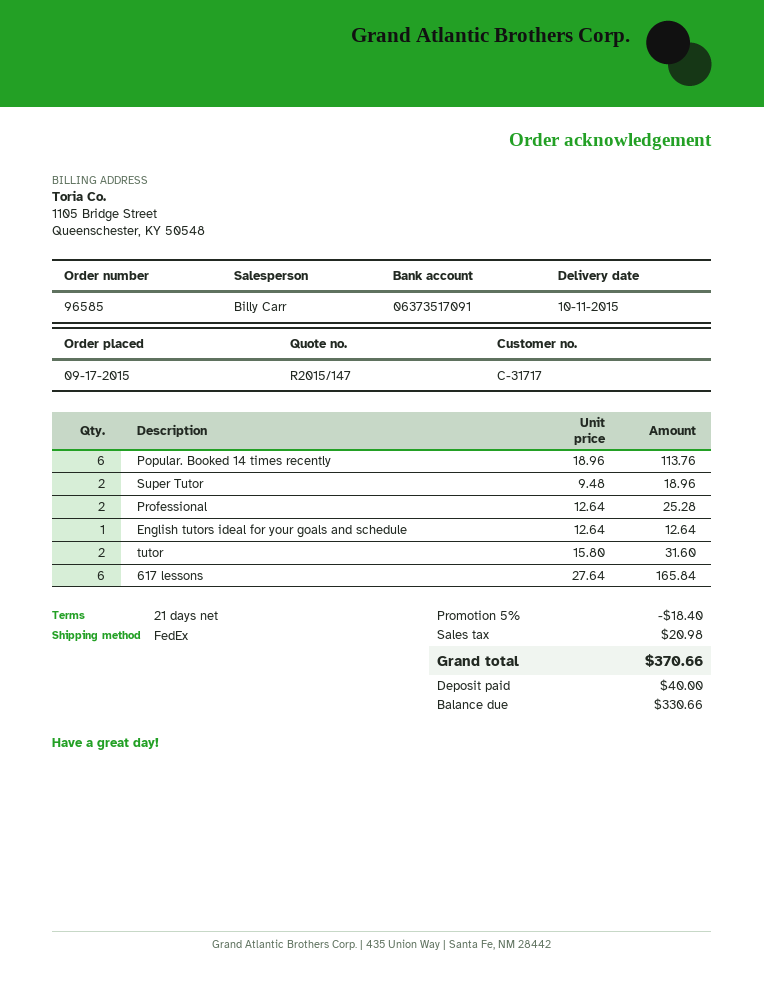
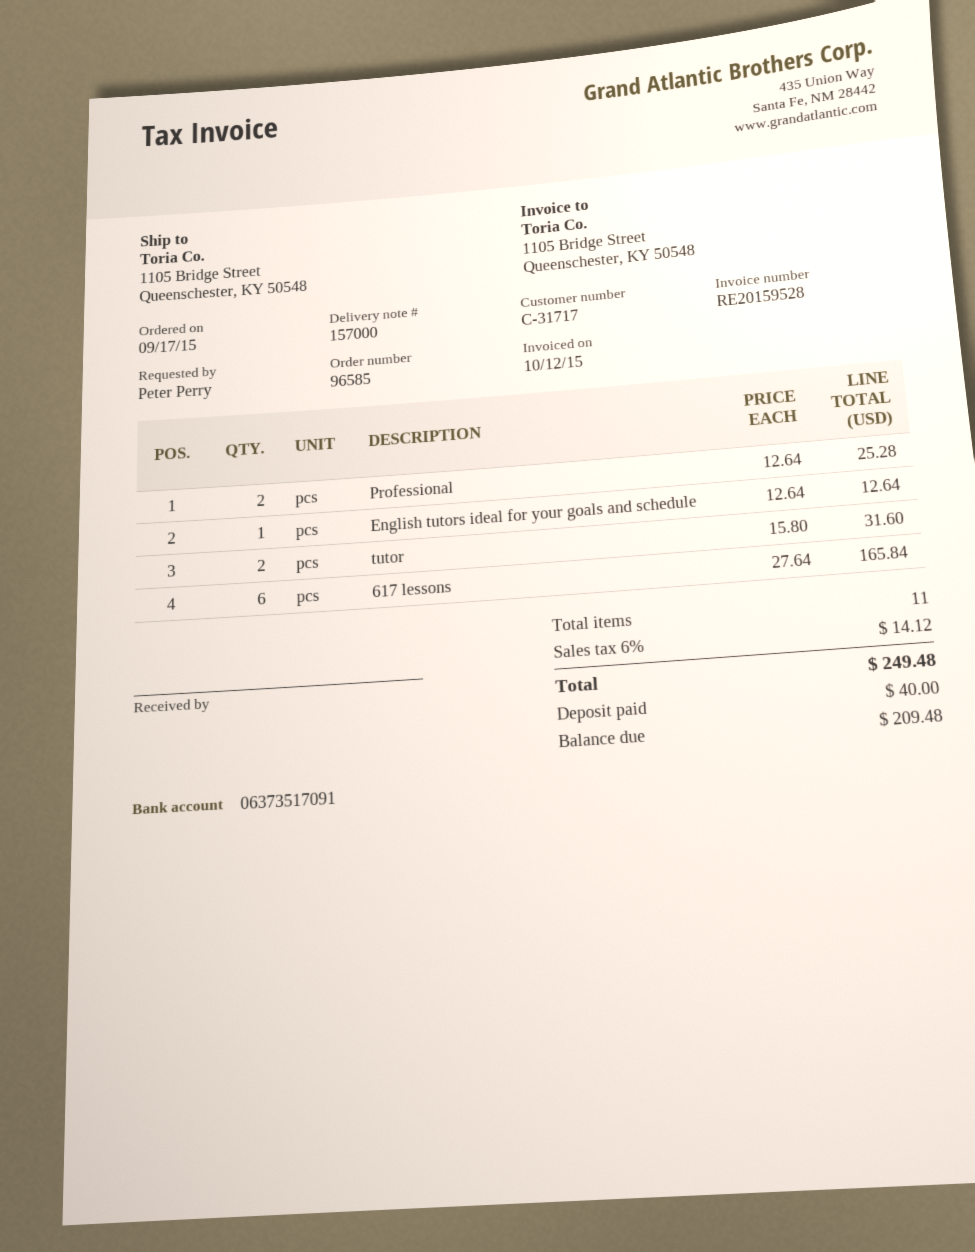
Popular. Booked 14 times recently: 6 x 18.96 = 113.76 -> none
Super Tutor: 2 x 9.48 = 18.96 -> none
discount: 5% = 18.40 -> none
tax: 20.98 -> 14.12
total: 370.66 -> 249.48
balance: 330.66 -> 209.48

